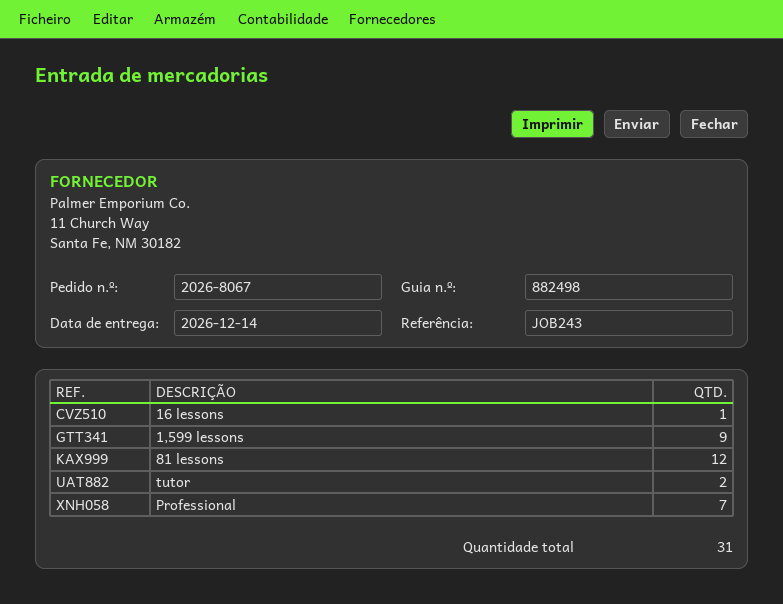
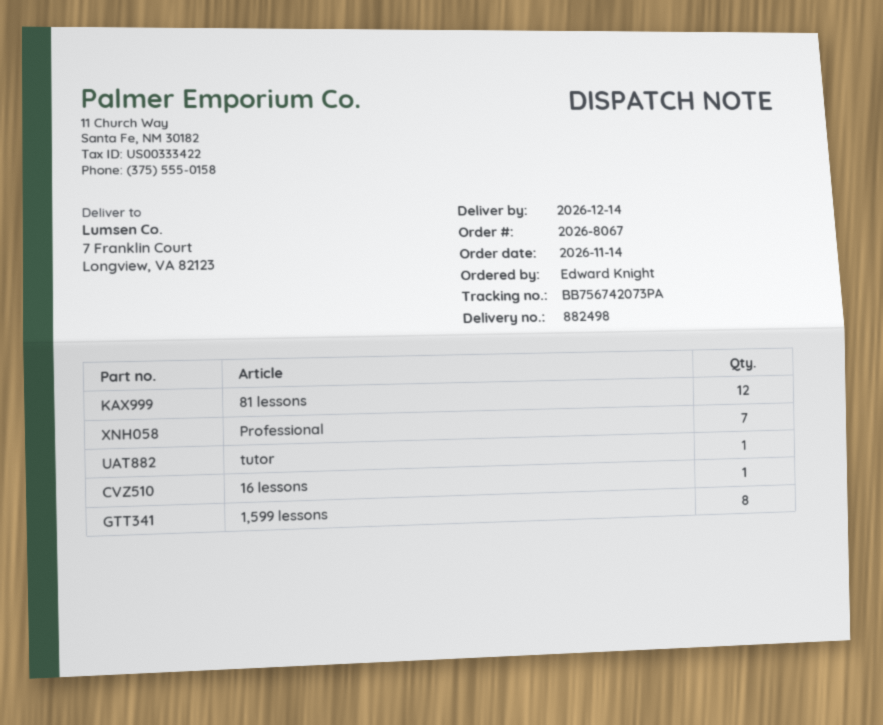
1,599 lessons: 9 -> 8
tutor: 2 -> 1

